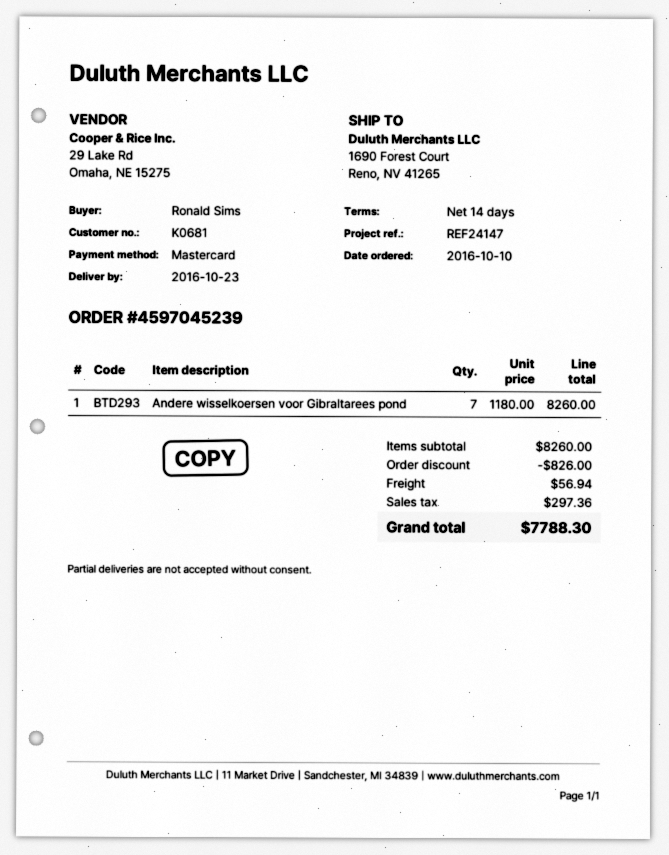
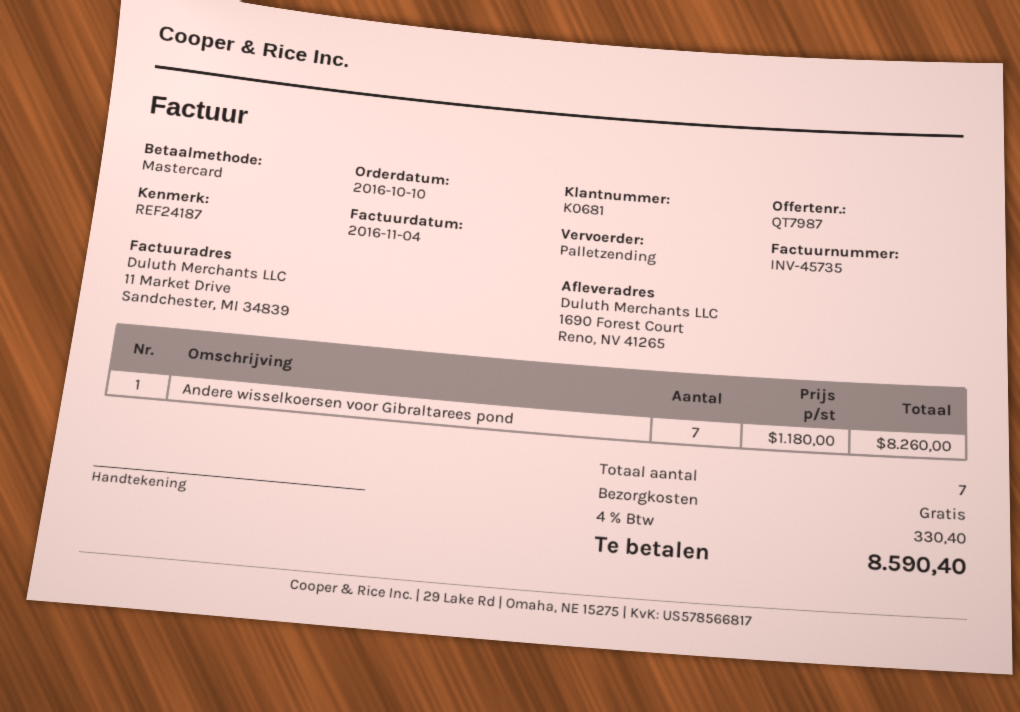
reference: REF24147 -> REF24187
discount: 826.00 -> none
shipping: 56.94 -> 0.00
tax: 297.36 -> 330.40
total: 7788.30 -> 8590.40

